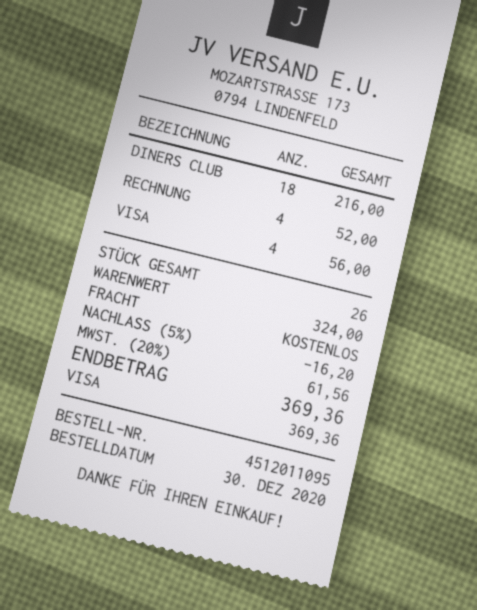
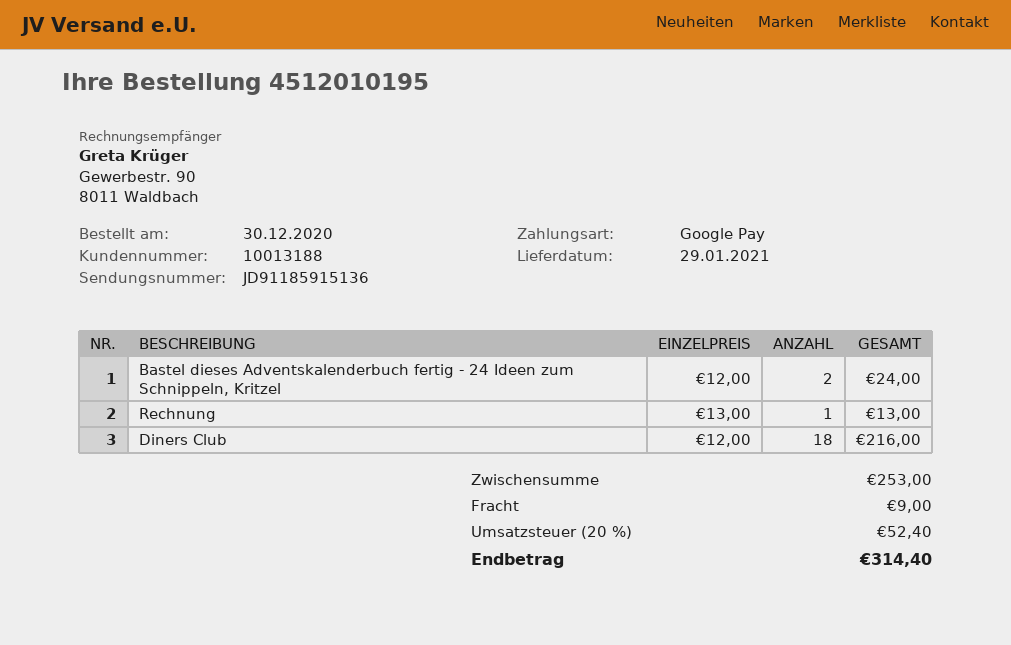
order number: 4512011095 -> 4512010195
payment method: Visa -> Google Pay
RECHNUNG: 4 for 52.00 -> 1 for 13.00
VISA: 4 for 56.00 -> none
Bastel dieses Adventskalenderbuch fertig - 24 Ideen zum Schnippeln, Kritzel: none -> 2 for 24.00
subtotal: 324.00 -> 253.00
discount: 5% = 16.20 -> none
shipping: 0.00 -> 9.00
tax: 20% = 61.56 -> 20% = 52.40
total: 369.36 -> 314.40

